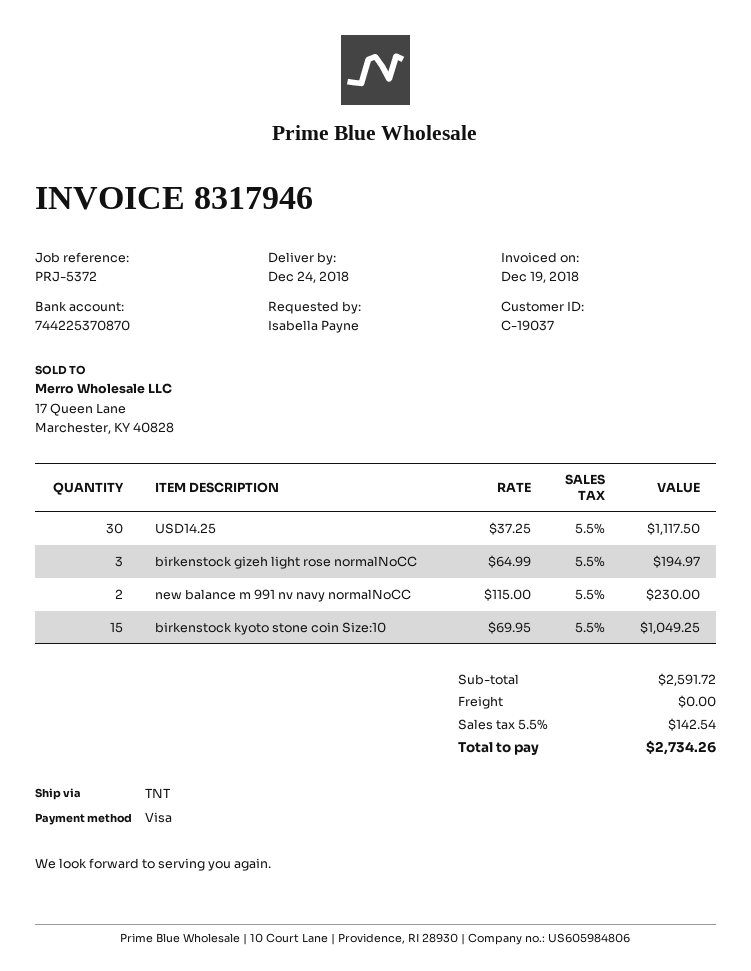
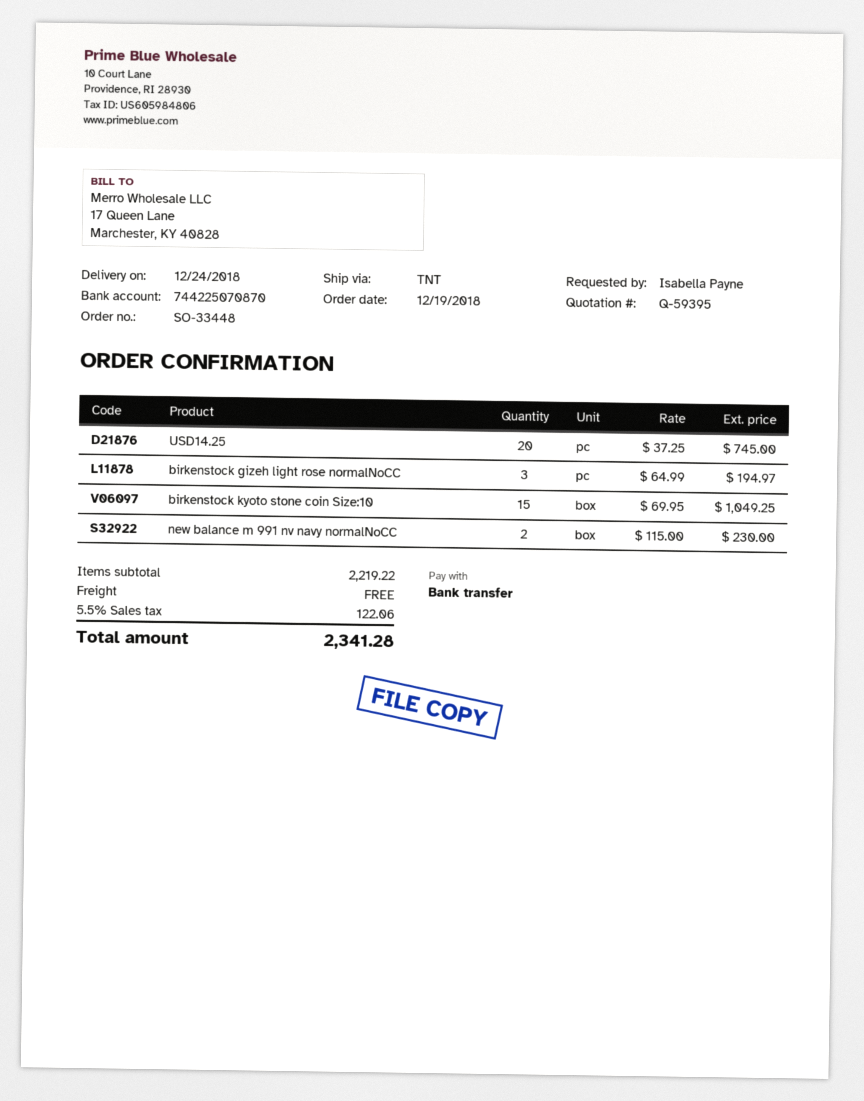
payment method: Visa -> bank transfer
bank account: 744225370870 -> 744225070870
USD14.25: 30 x 37.25 = 1117.50 -> 20 x 37.25 = 745.00
subtotal: 2591.72 -> 2219.22
tax: 5.5% = 142.54 -> 5.5% = 122.06
total: 2734.26 -> 2341.28

